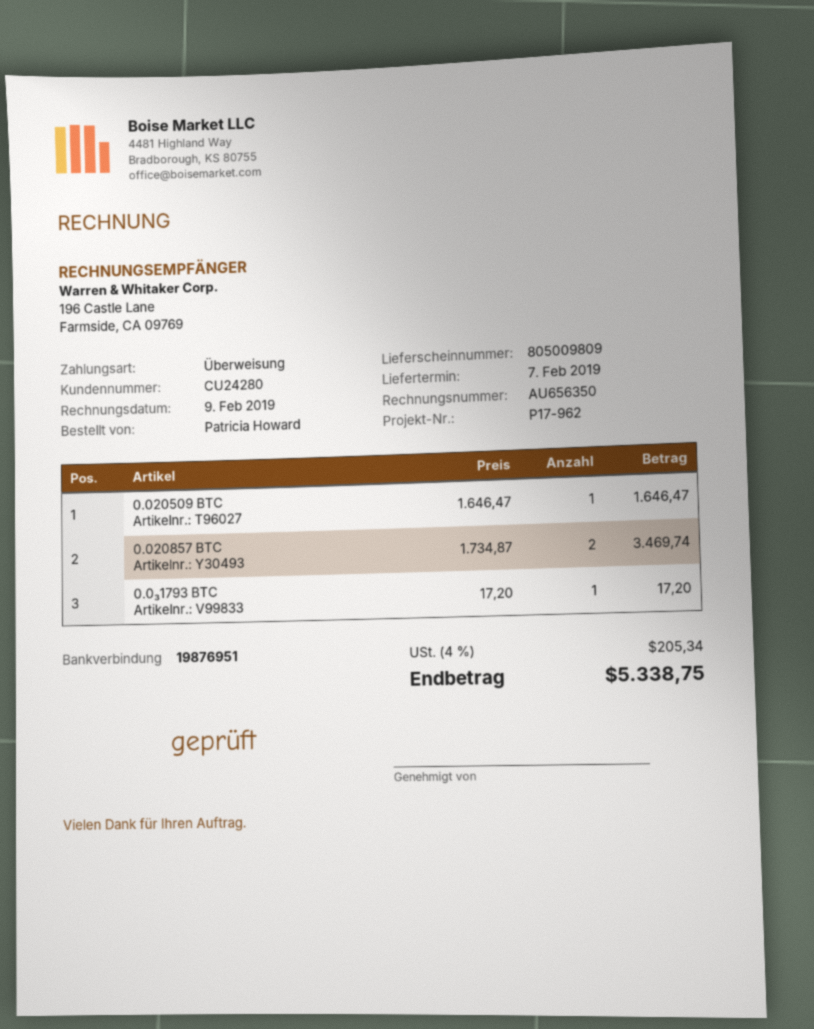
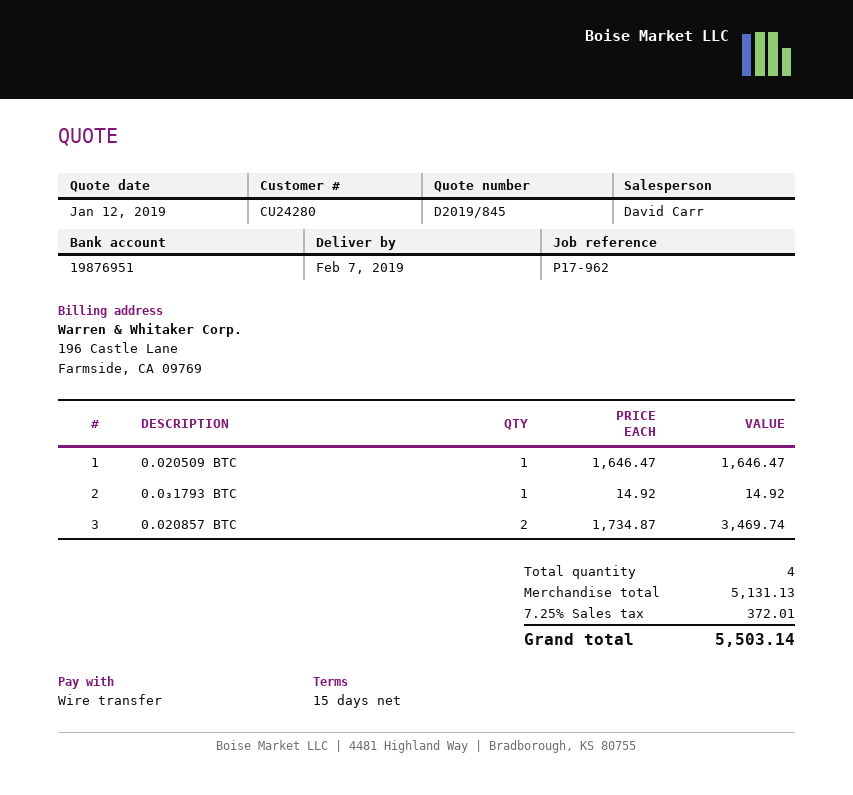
0.0₃1793 BTC: 1 x 17.20 = 17.20 -> 1 x 14.92 = 14.92
tax: 4% = 205.34 -> 7.25% = 372.01
total: 5338.75 -> 5503.14

